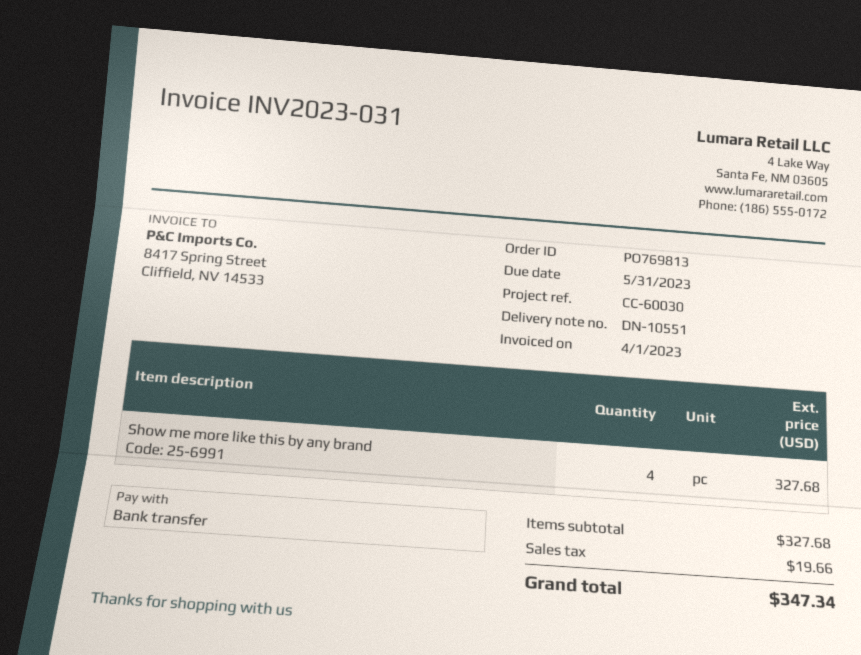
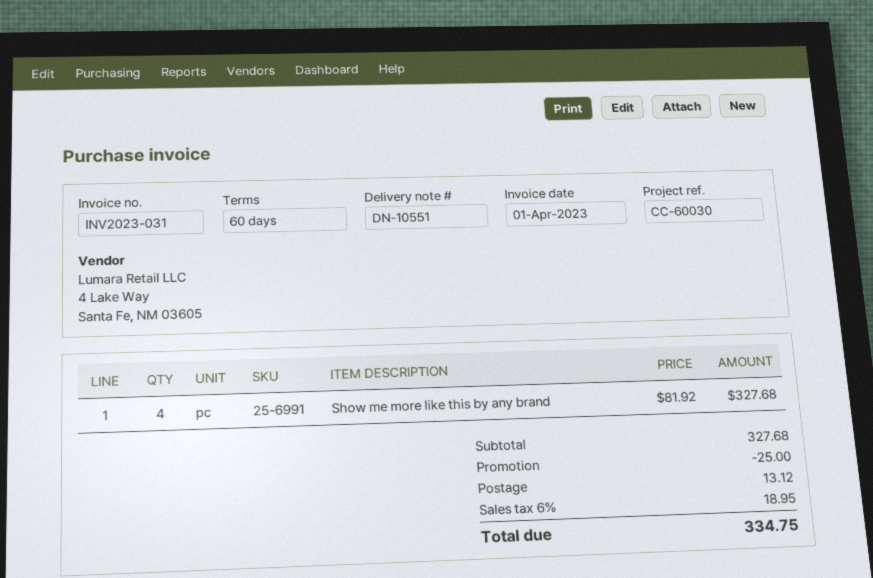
discount: none -> 25.00
shipping: none -> 13.12
tax: 19.66 -> 18.95
total: 347.34 -> 334.75

